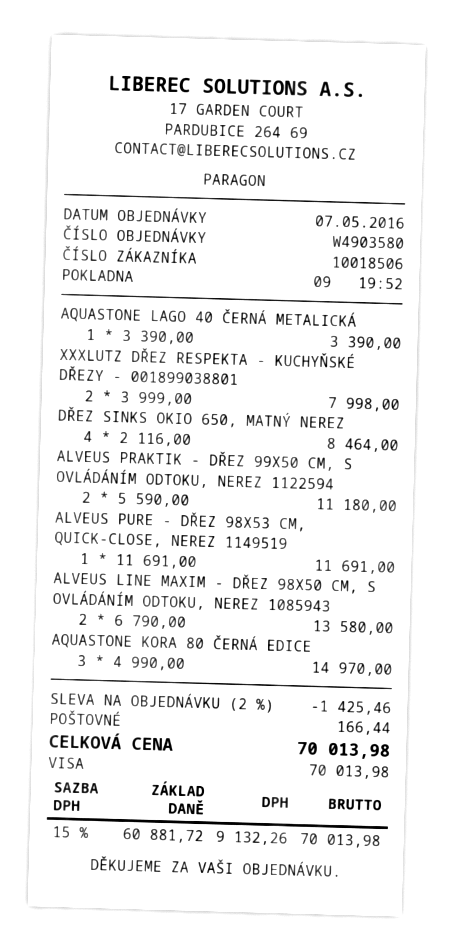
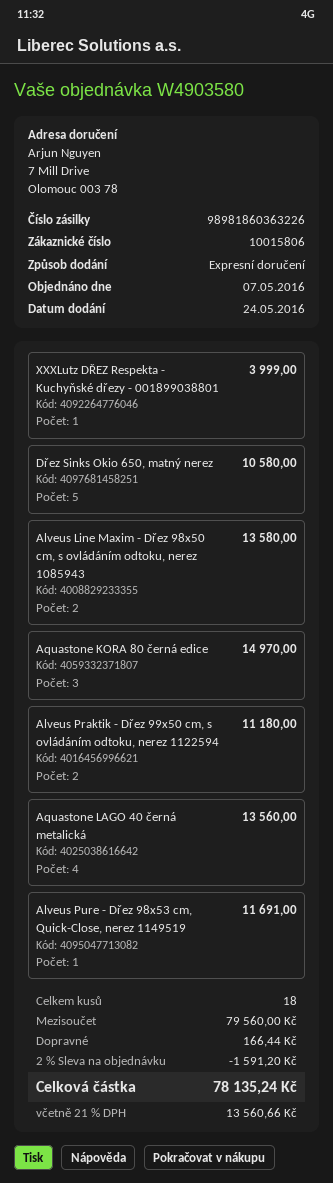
customer number: 10018506 -> 10015806
AQUASTONE LAGO 40 ČERNÁ METALICKÁ: 1 for 3390.00 -> 4 for 13560.00
XXXLUTZ DŘEZ RESPEKTA - KUCHYŇSKÉ DŘEZY - 001899038801: 2 for 7998.00 -> 1 for 3999.00
DŘEZ SINKS OKIO 650, MATNÝ NEREZ: 4 for 8464.00 -> 5 for 10580.00
discount: 2% = 1425.46 -> 2% = 1591.20
tax: 15% = 9132.26 -> 21% = 13560.66
total: 70013.98 -> 78135.24

